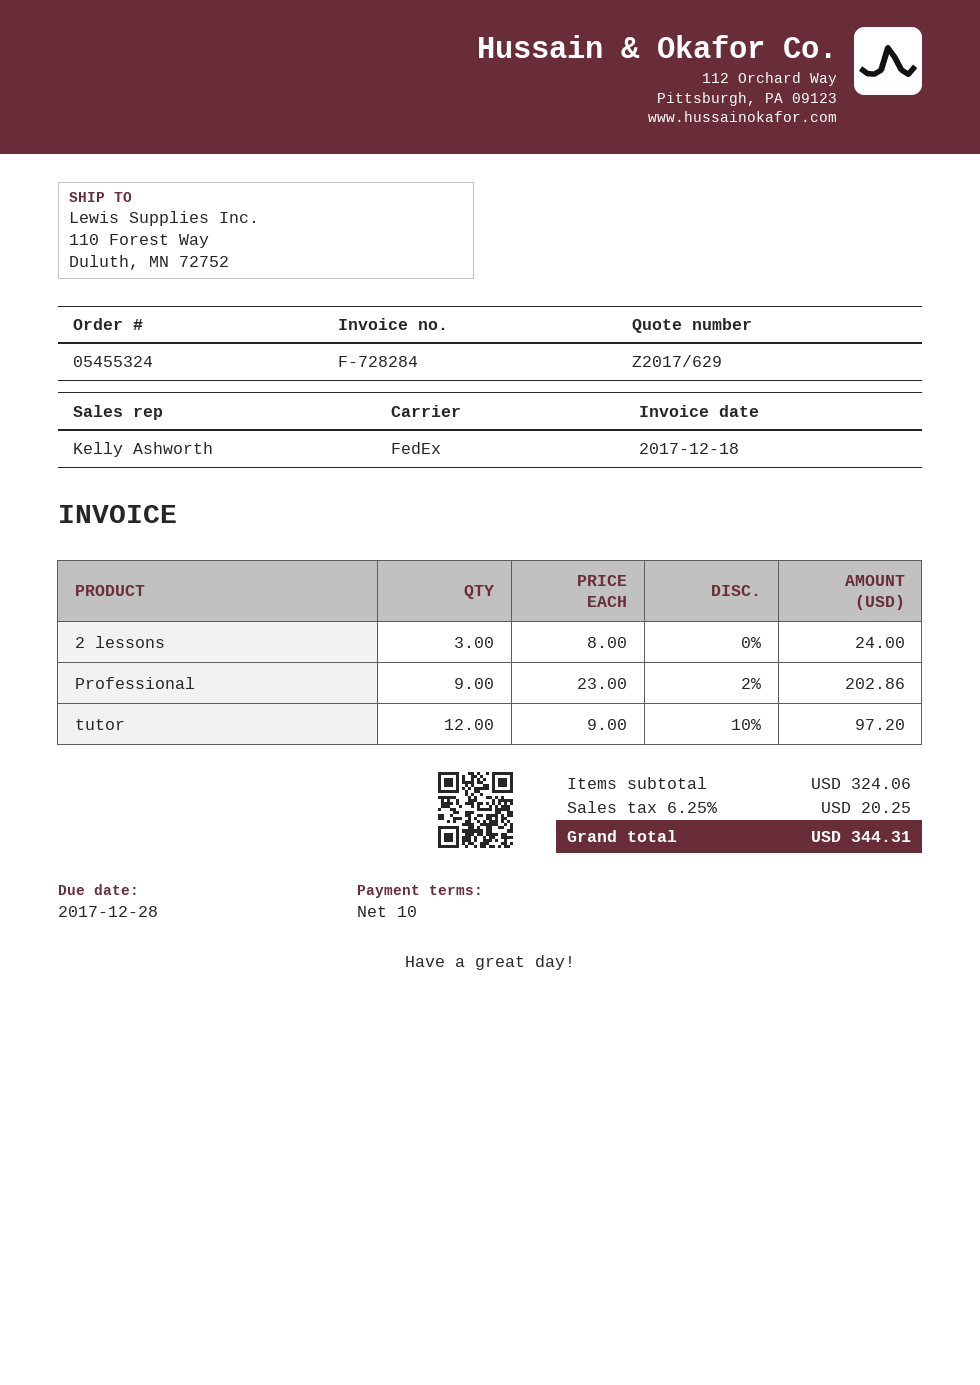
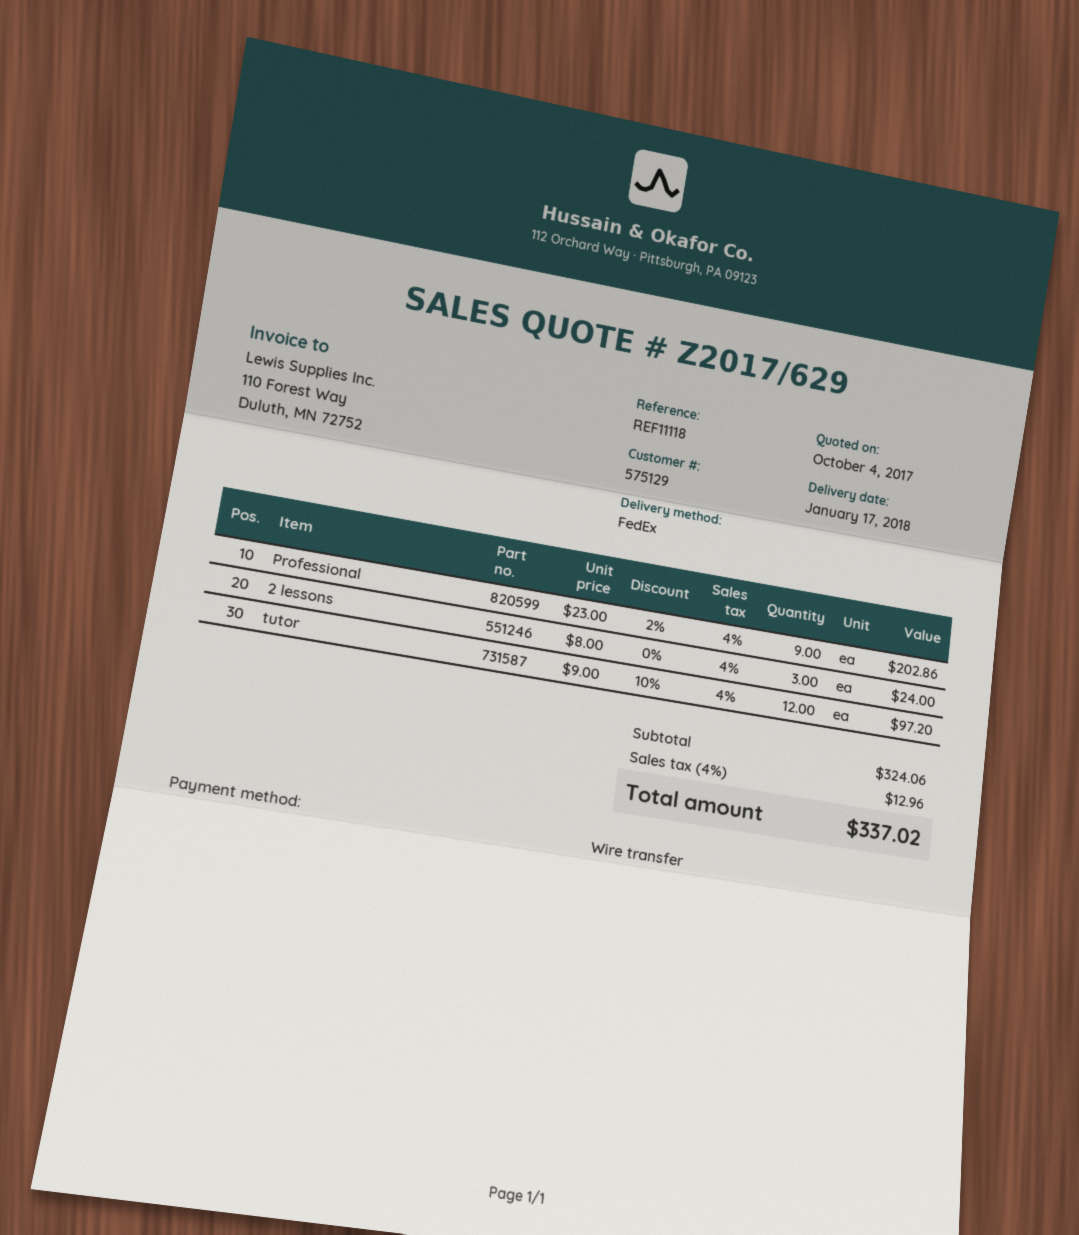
tax: 6.25% = 20.25 -> 4% = 12.96
total: 344.31 -> 337.02

